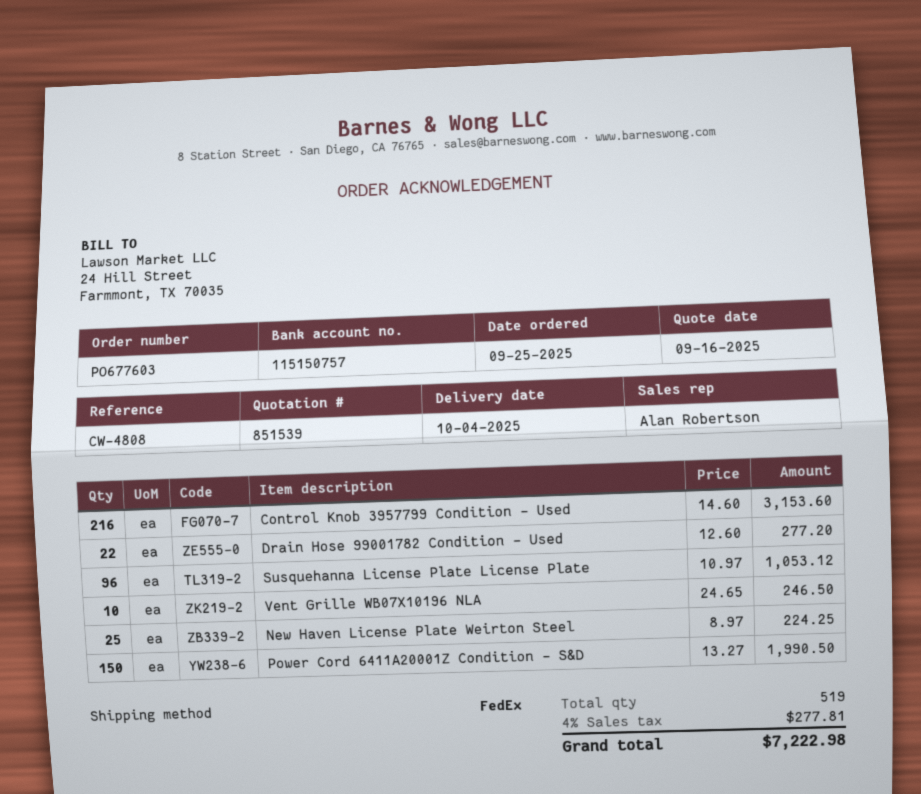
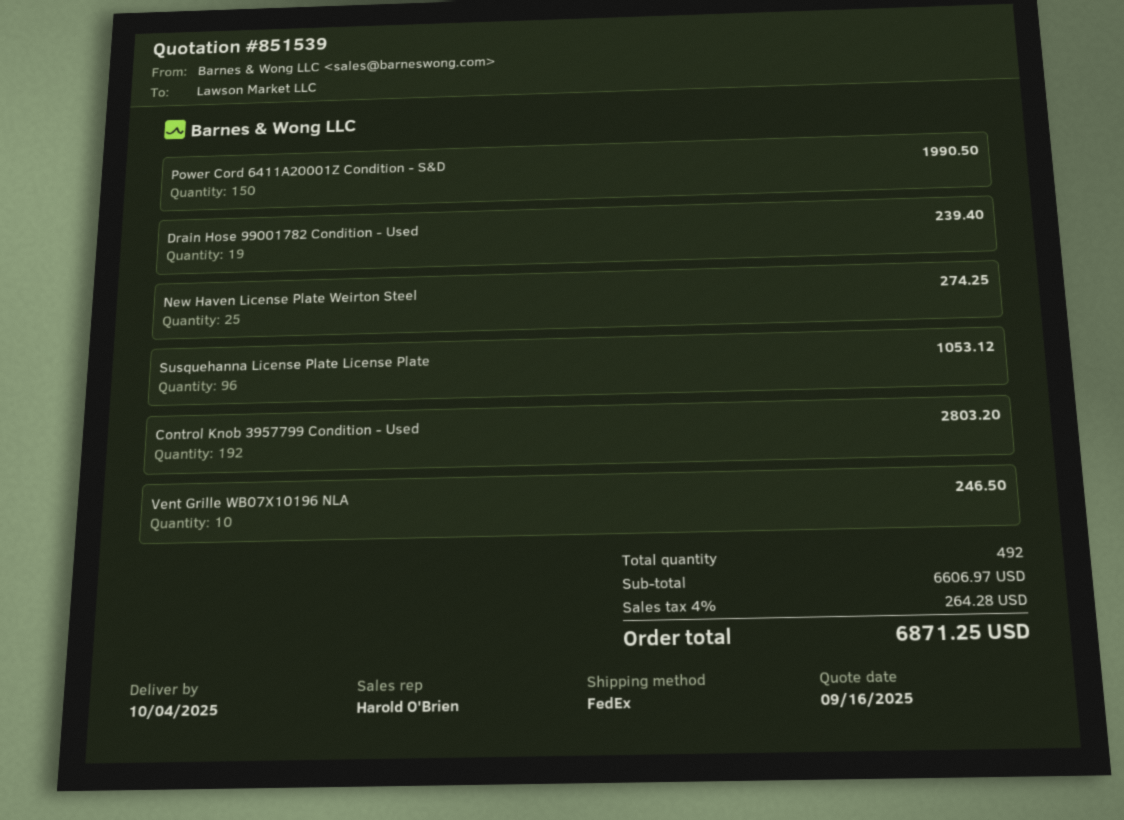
sales rep: Alan Robertson -> Harold O'Brien
Control Knob 3957799 Condition - Used: 216 for 3153.60 -> 192 for 2803.20
Drain Hose 99001782 Condition - Used: 22 for 277.20 -> 19 for 239.40
New Haven License Plate Weirton Steel: 25 for 224.25 -> 25 for 274.25
total quantity: 519 -> 492
tax: 4% = 277.81 -> 4% = 264.28
total: 7222.98 -> 6871.25

